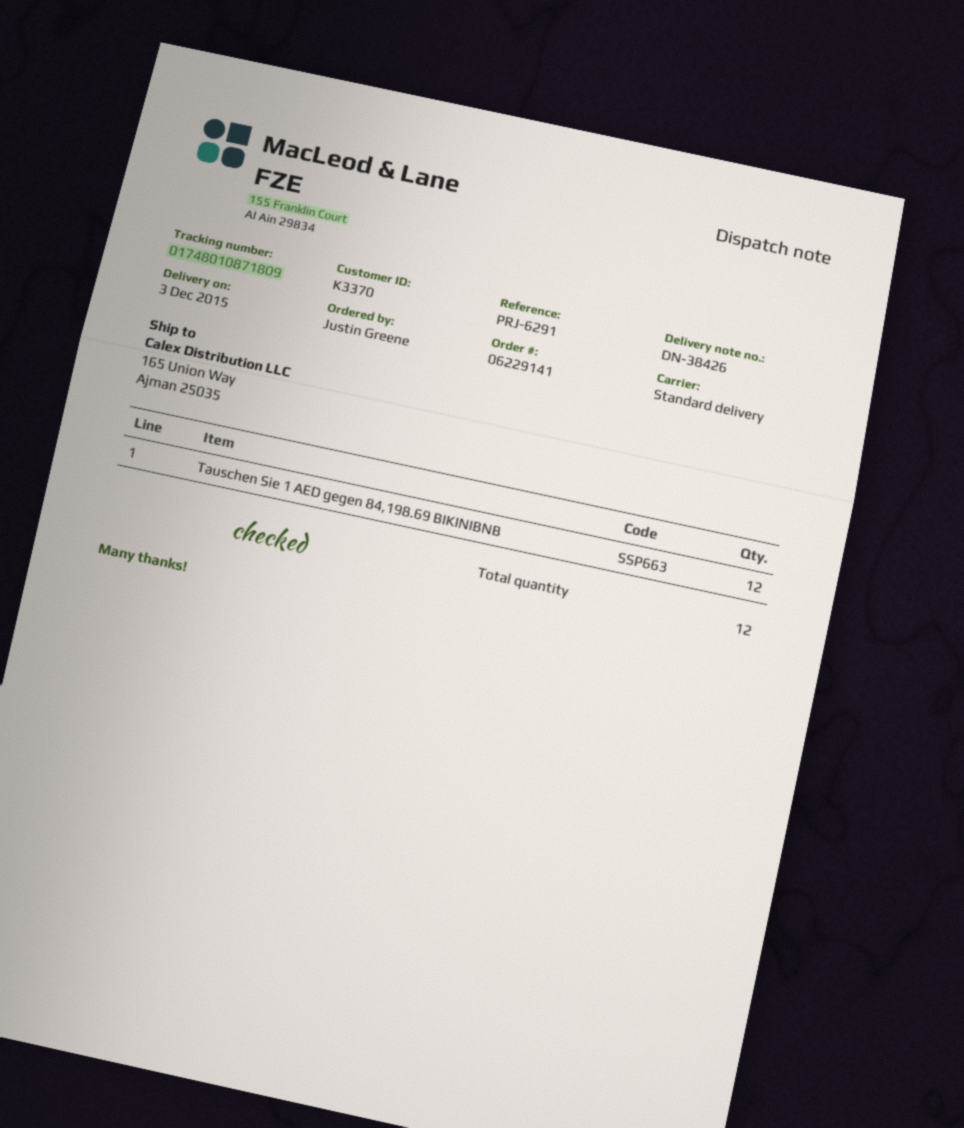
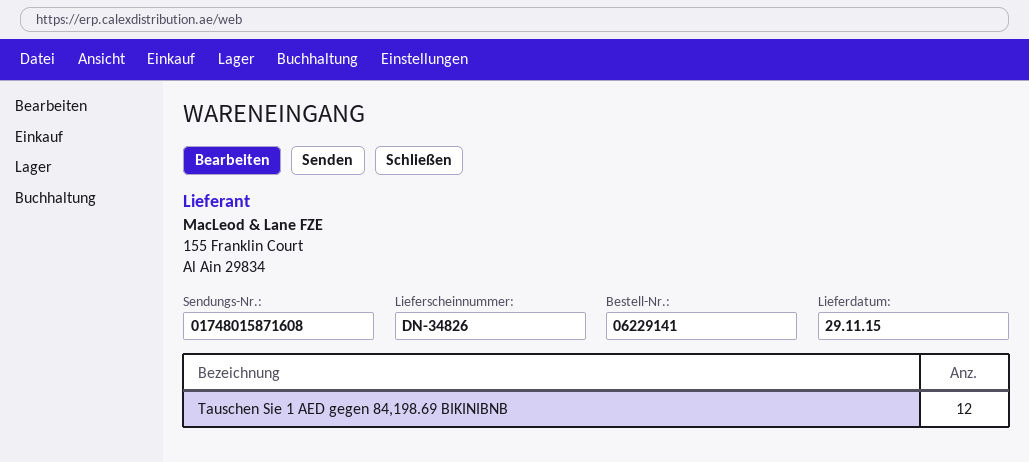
delivery note number: DN-38426 -> DN-34826
delivery date: 2015-12-03 -> 2015-11-29
tracking number: 01748010871809 -> 01748015871608

